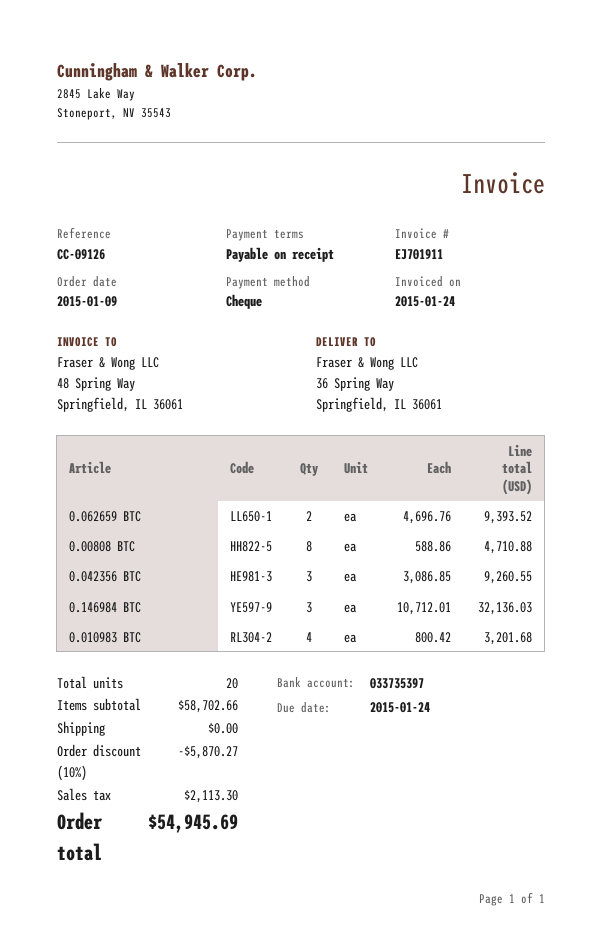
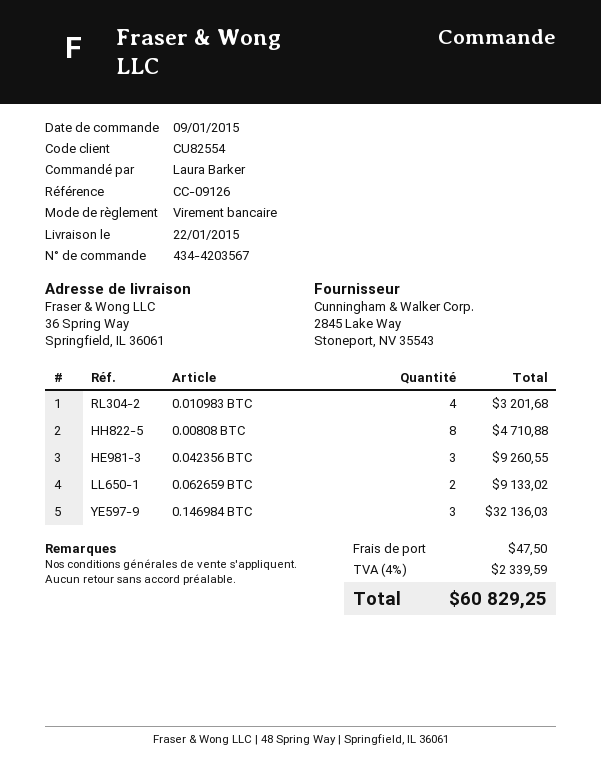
payment method: cheque -> bank transfer
0.062659 BTC: 2 for 9393.52 -> 2 for 9133.02
discount: 10% = 5870.27 -> none
shipping: 0.00 -> 47.50
tax: 2113.30 -> 2339.59
total: 54945.69 -> 60829.25

